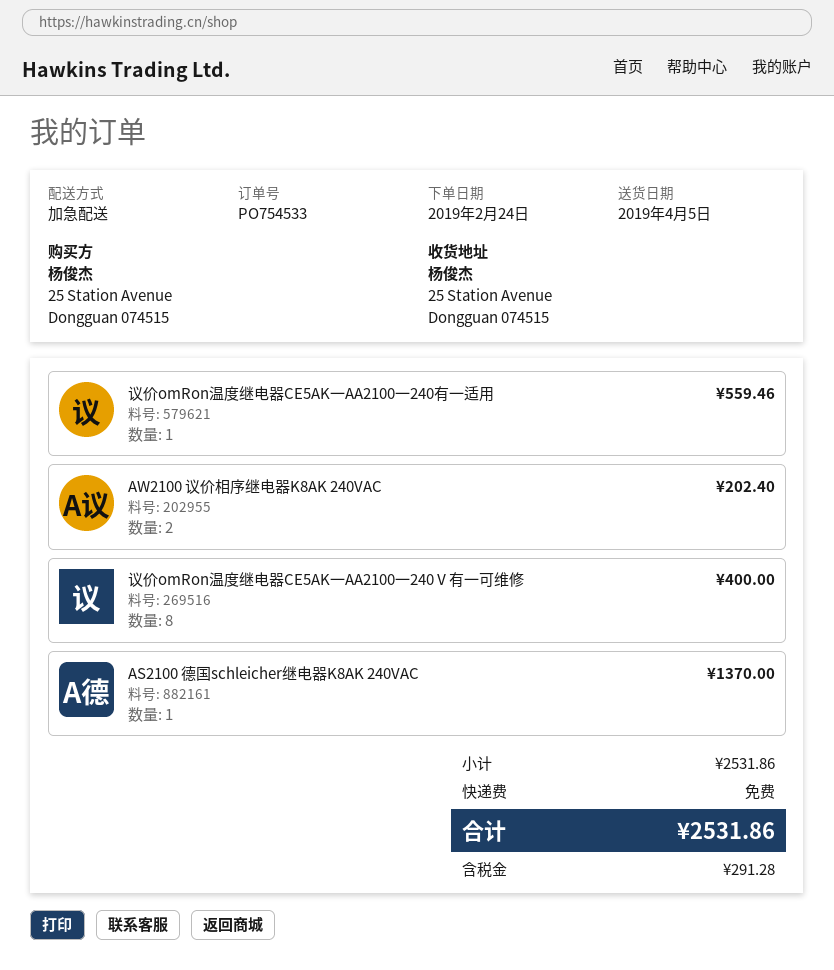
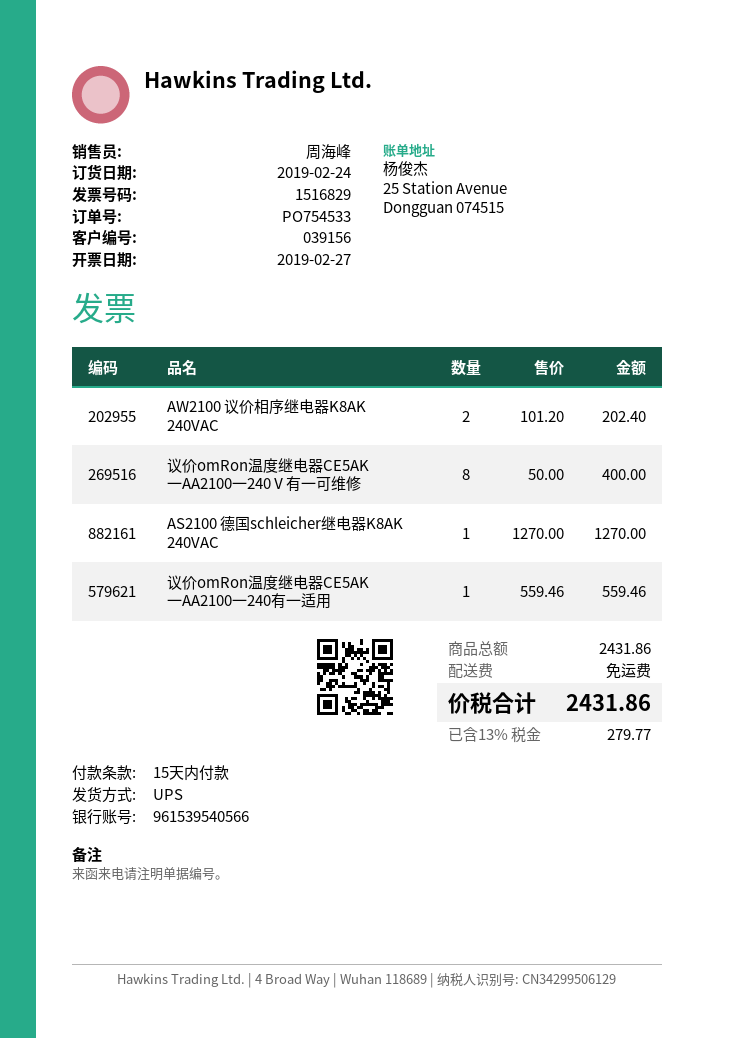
shipping method: express -> UPS
AS2100 德国schleicher继电器K8AK 240VAC: 1 for 1370.00 -> 1 for 1270.00
subtotal: 2531.86 -> 2431.86
tax: 291.28 -> 279.77
total: 2531.86 -> 2431.86

